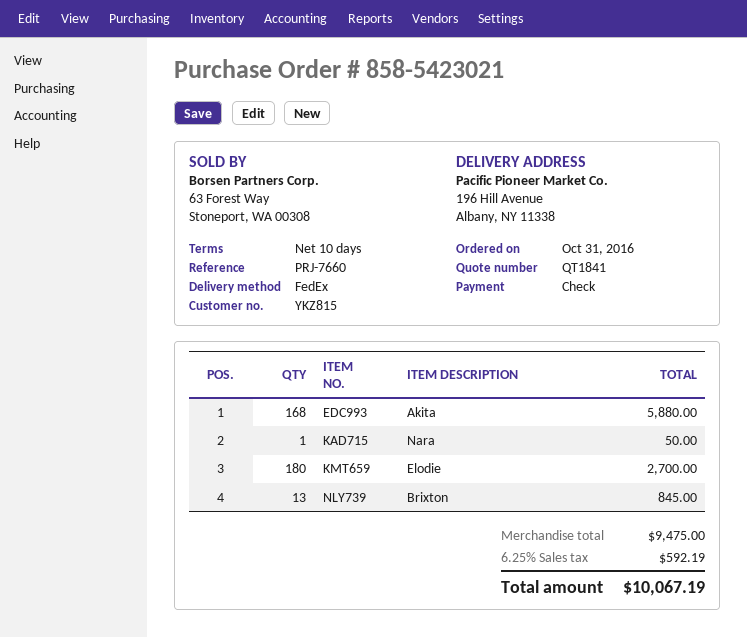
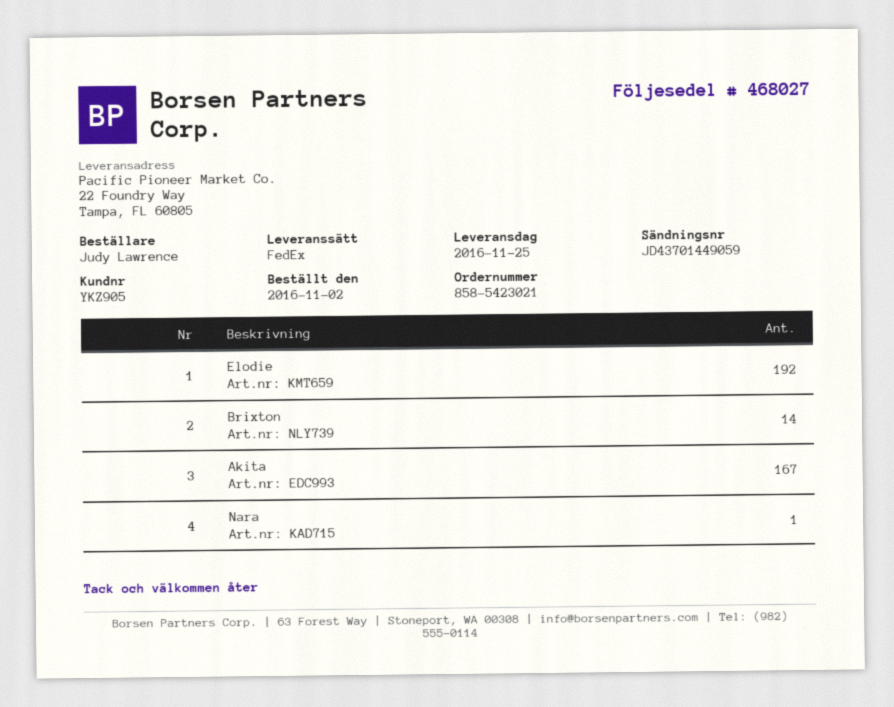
order date: 2016-10-31 -> 2016-11-02
customer number: YKZ815 -> YKZ905
ship to: 196 Hill Avenue, Albany, NY 11338 -> 22 Foundry Way, Tampa, FL 60805
Akita: 168 -> 167
Elodie: 180 -> 192
Brixton: 13 -> 14

